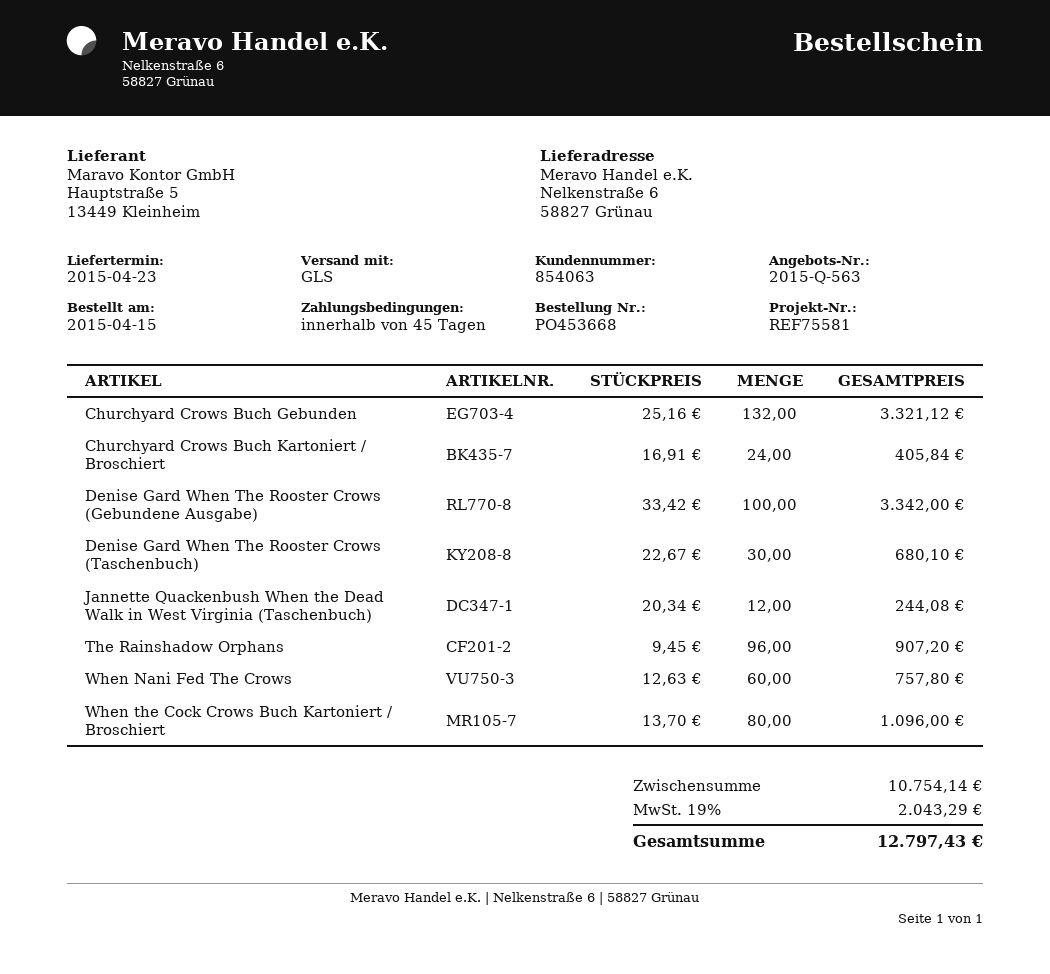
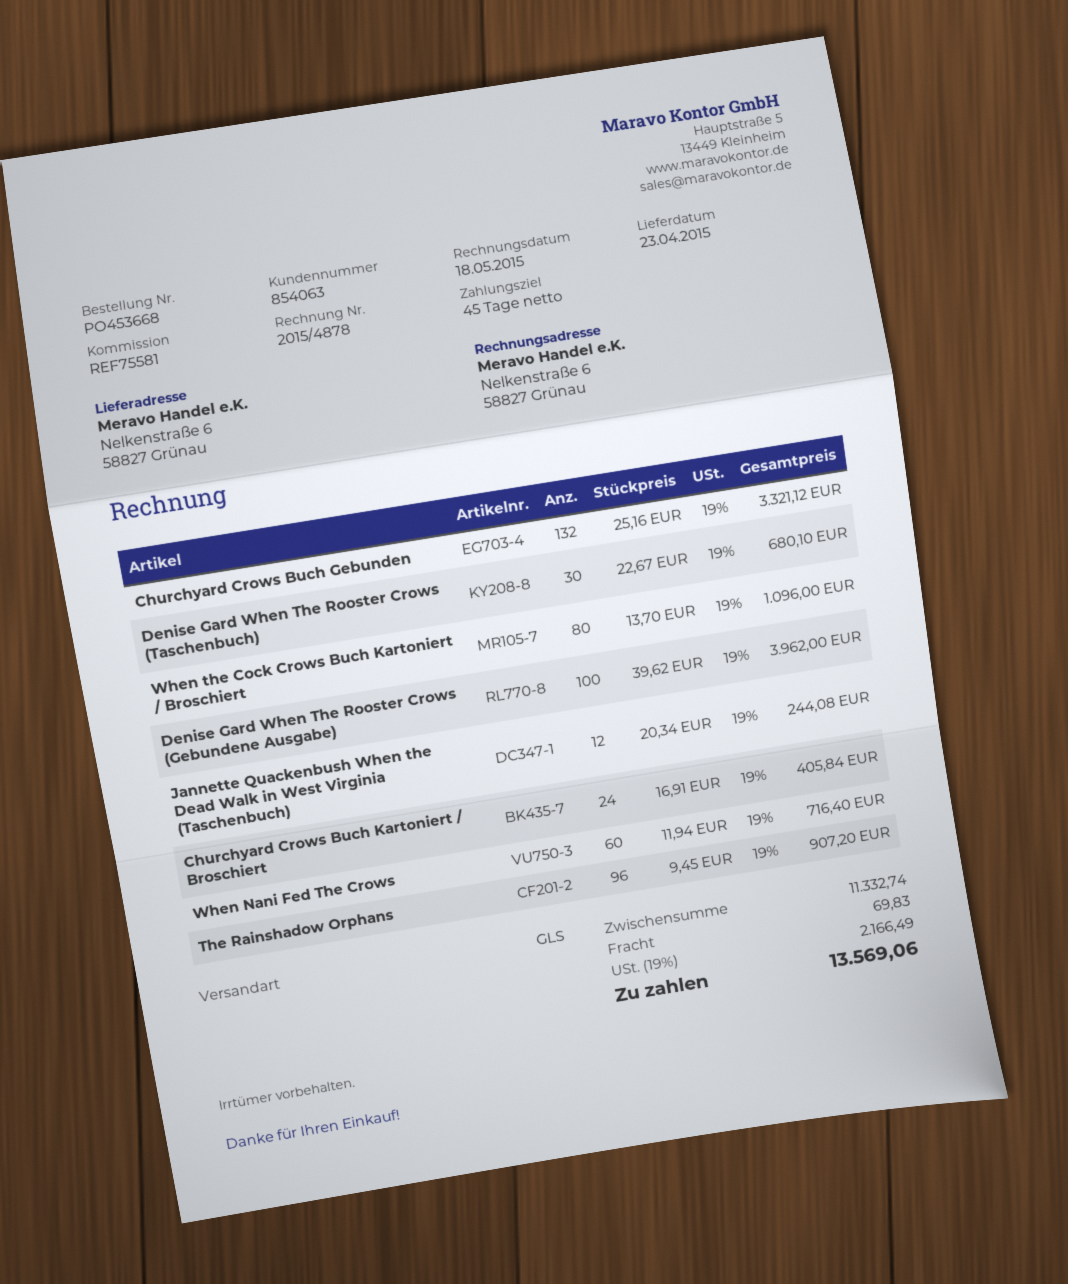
Denise Gard When The Rooster Crows (Gebundene Ausgabe): 100 x 33.42 = 3342.00 -> 100 x 39.62 = 3962.00
When Nani Fed The Crows: 60 x 12.63 = 757.80 -> 60 x 11.94 = 716.40
subtotal: 10754.14 -> 11332.74
shipping: none -> 69.83
tax: 19% = 2043.29 -> 19% = 2166.49
total: 12797.43 -> 13569.06

